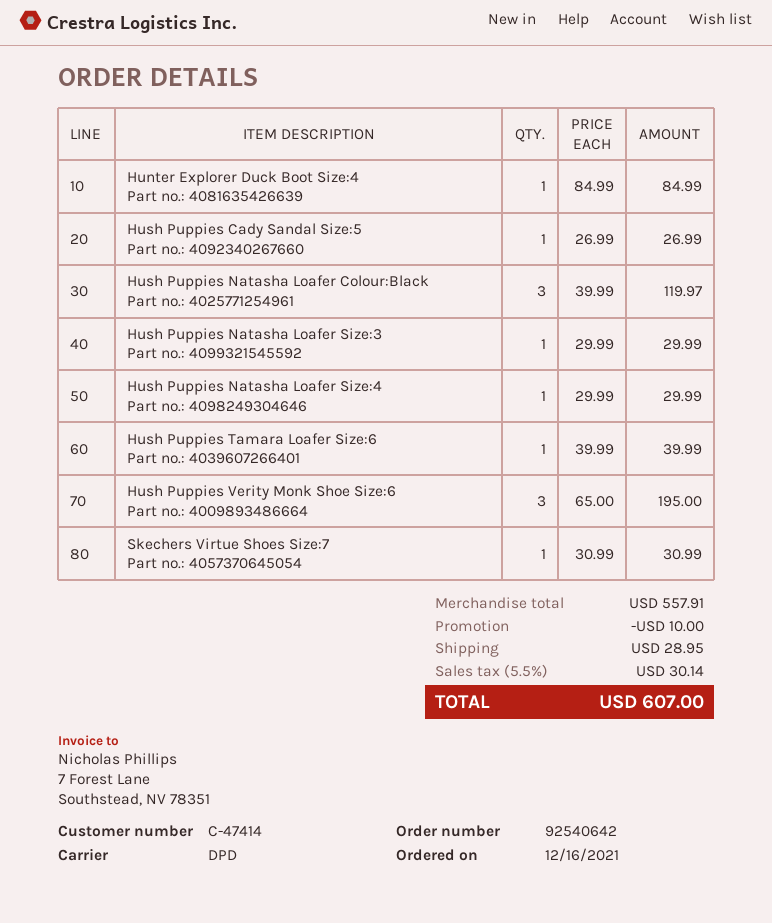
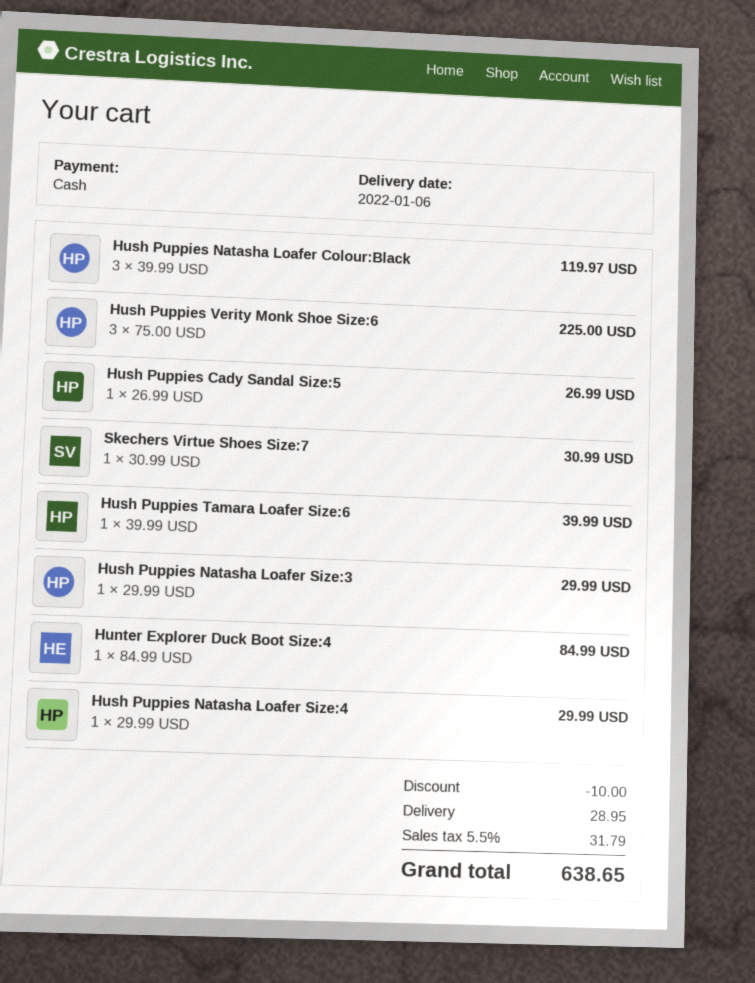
Hush Puppies Verity Monk Shoe Size:6: 3 x 65.00 = 195.00 -> 3 x 75.00 = 225.00
tax: 5.5% = 30.14 -> 5.5% = 31.79
total: 607.00 -> 638.65

